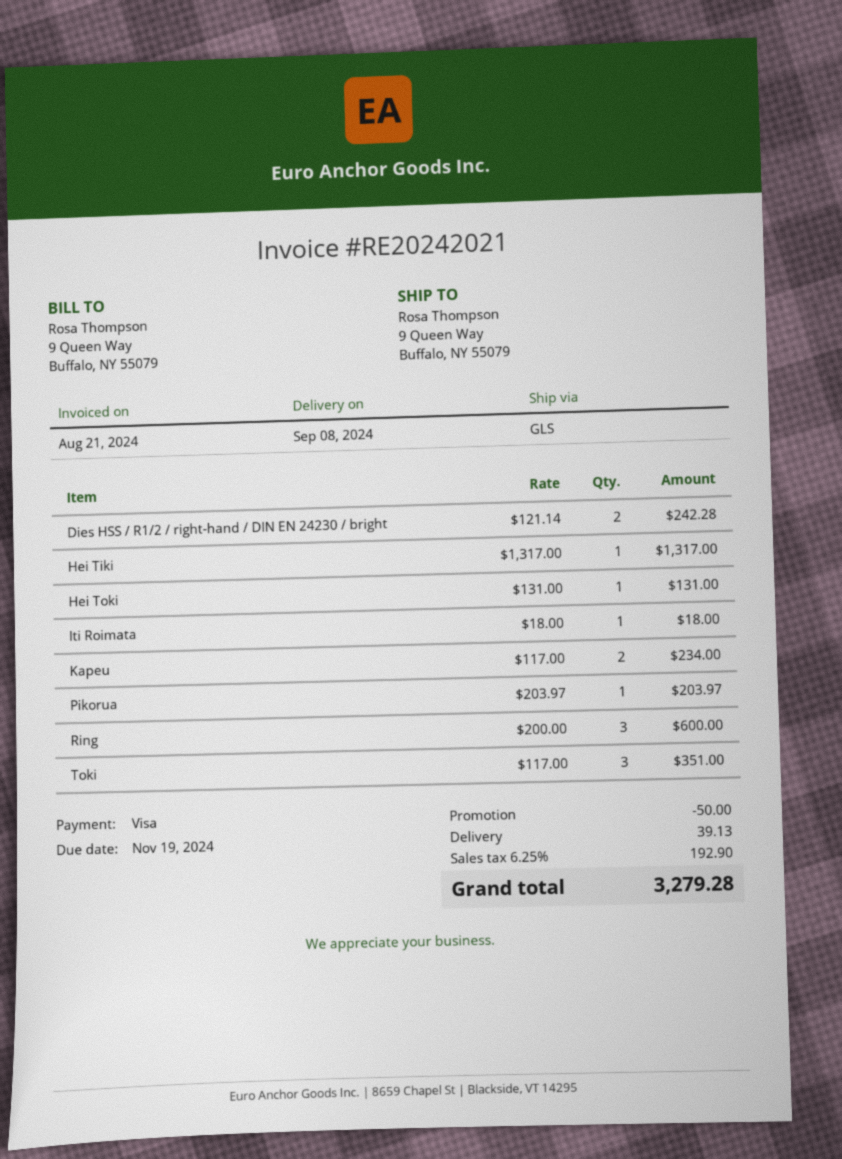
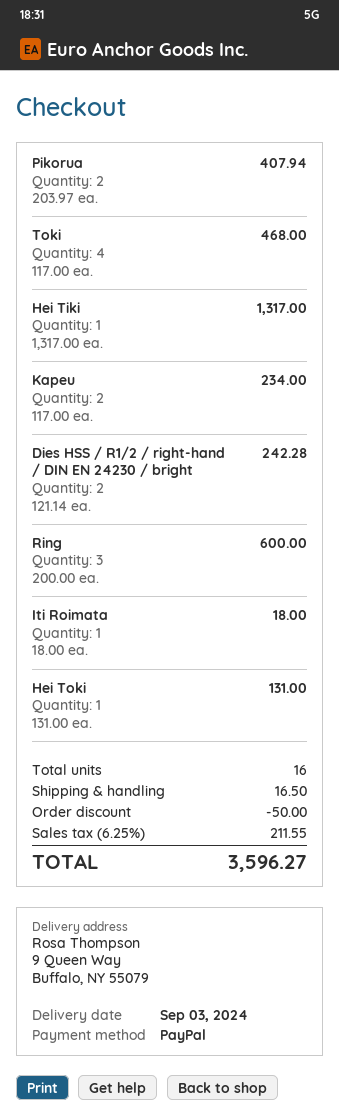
delivery date: 2024-09-08 -> 2024-09-03
payment method: Visa -> PayPal
Pikorua: 1 x 203.97 = 203.97 -> 2 x 203.97 = 407.94
Toki: 3 x 117.00 = 351.00 -> 4 x 117.00 = 468.00
shipping: 39.13 -> 16.50
tax: 6.25% = 192.90 -> 6.25% = 211.55
total: 3279.28 -> 3596.27

